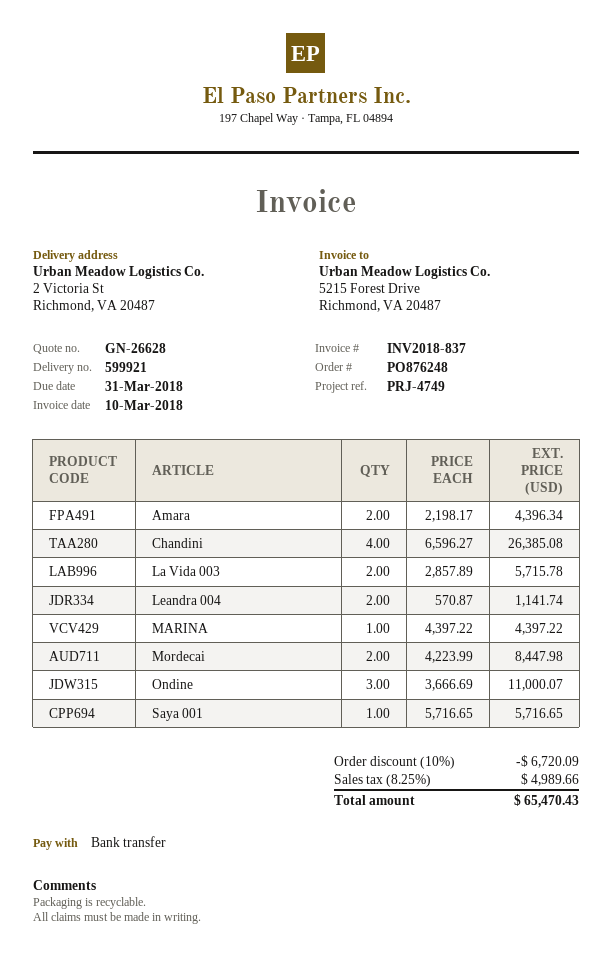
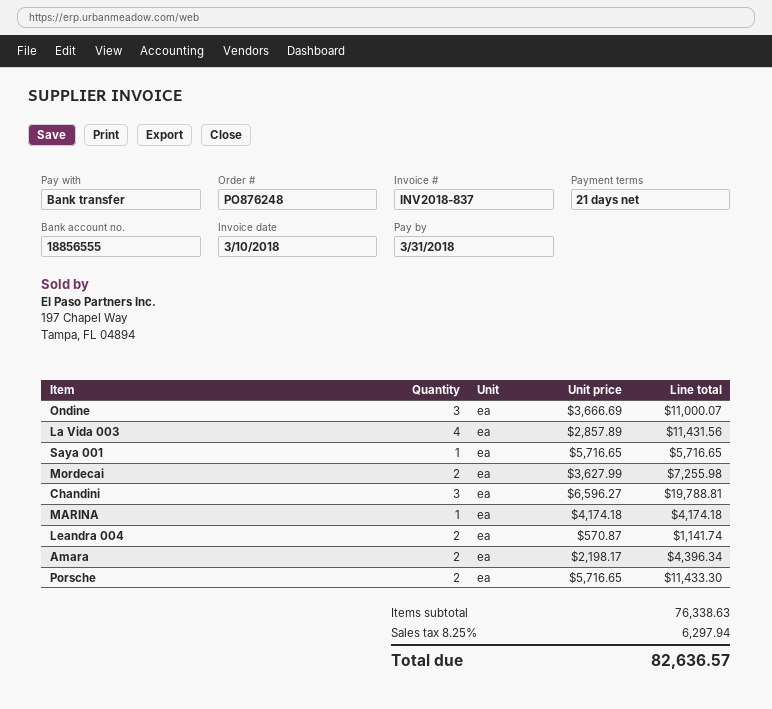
Chandini: 4 x 6596.27 = 26385.08 -> 3 x 6596.27 = 19788.81
La Vida 003: 2 x 2857.89 = 5715.78 -> 4 x 2857.89 = 11431.56
MARINA: 1 x 4397.22 = 4397.22 -> 1 x 4174.18 = 4174.18
Mordecai: 2 x 4223.99 = 8447.98 -> 2 x 3627.99 = 7255.98
Porsche: none -> 2 x 5716.65 = 11433.30
discount: 10% = 6720.09 -> none
tax: 8.25% = 4989.66 -> 8.25% = 6297.94
total: 65470.43 -> 82636.57

